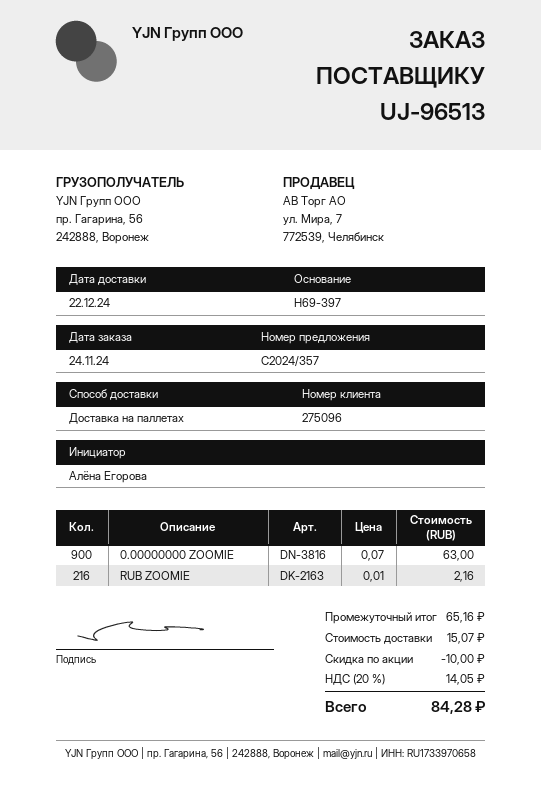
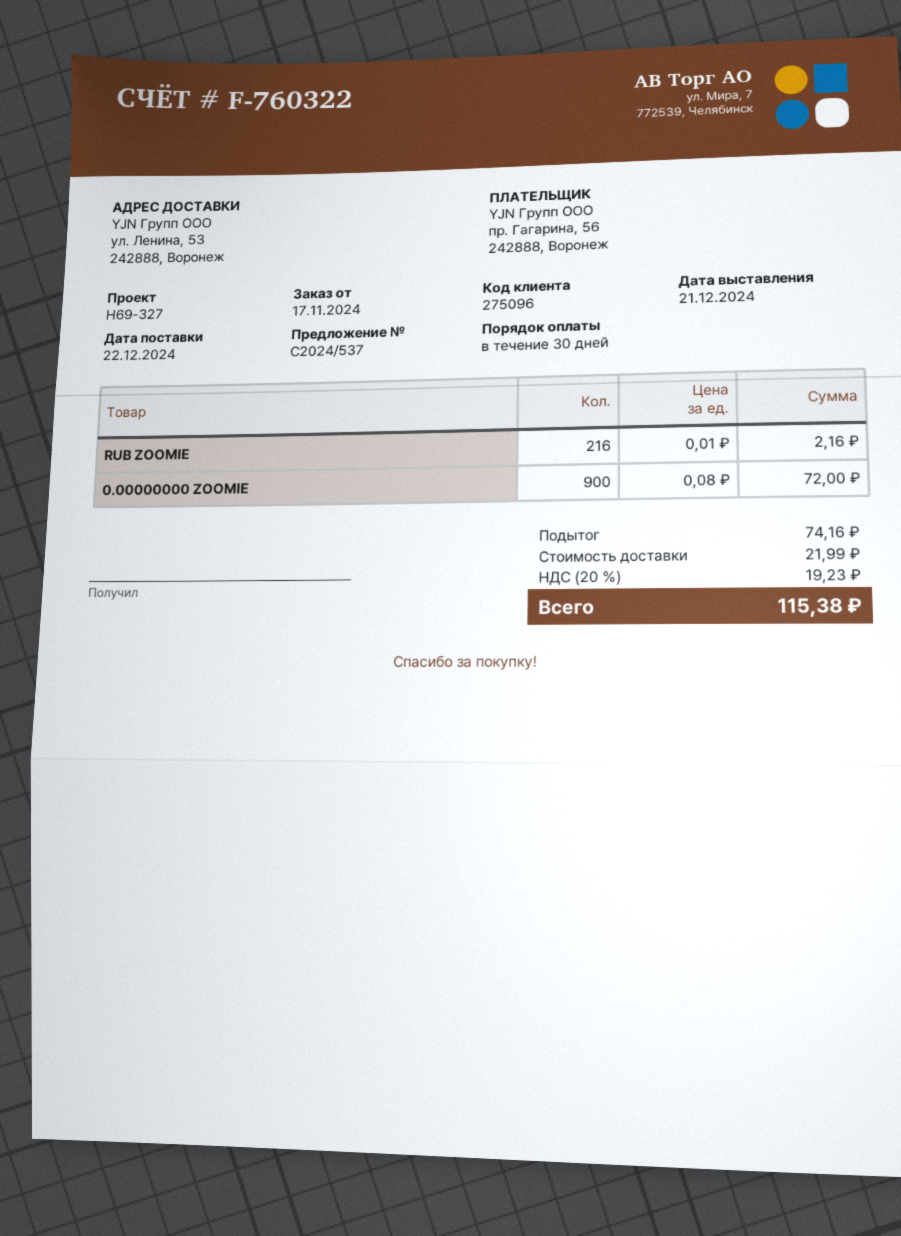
quote number: C2024/357 -> C2024/537
order date: 2024-11-24 -> 2024-11-17
reference: H69-397 -> H69-327
ship to: пр. Гагарина, 56, 242888, Воронеж -> ул. Ленина, 53, 242888, Воронеж
0.00000000 ZOOMIE: 900 x 0.07 = 63.00 -> 900 x 0.08 = 72.00
subtotal: 65.16 -> 74.16
discount: 10.00 -> none
shipping: 15.07 -> 21.99
tax: 20% = 14.05 -> 20% = 19.23
total: 84.28 -> 115.38

